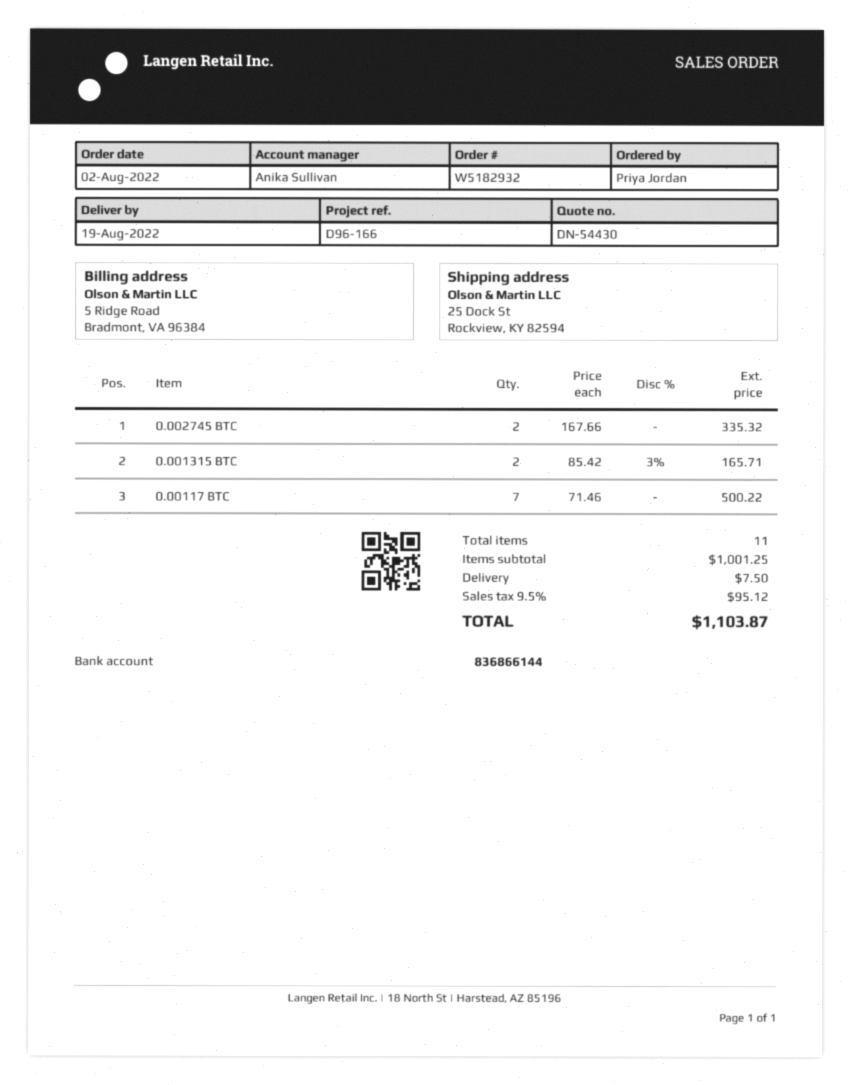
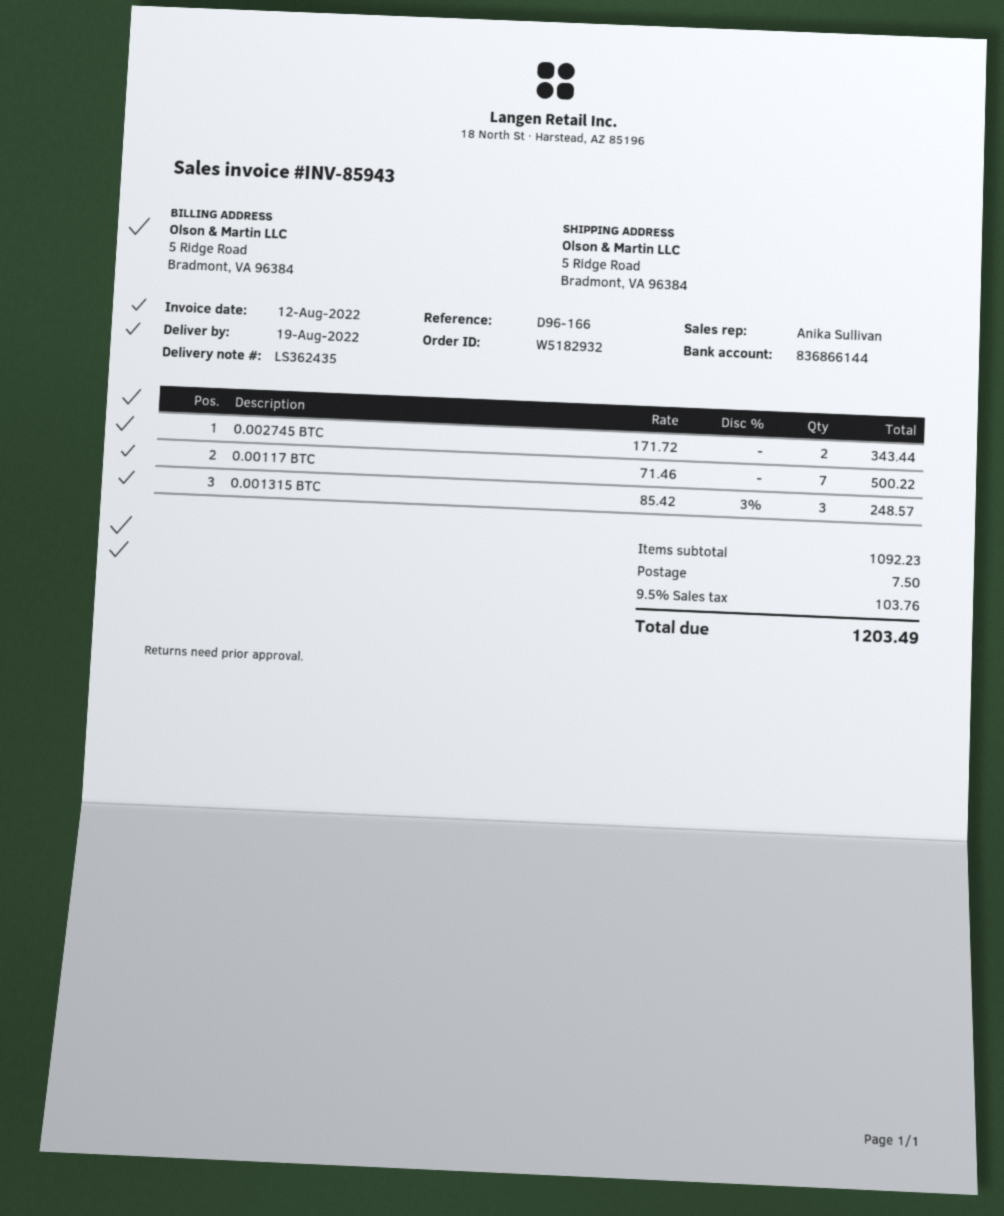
ship to: 25 Dock St, Rockview, KY 82594 -> 5 Ridge Road, Bradmont, VA 96384
0.002745 BTC: 2 x 167.66 = 335.32 -> 2 x 171.72 = 343.44
0.001315 BTC: 2 x 85.42 - 3% = 165.71 -> 3 x 85.42 - 3% = 248.57
subtotal: 1001.25 -> 1092.23
tax: 9.5% = 95.12 -> 9.5% = 103.76
total: 1103.87 -> 1203.49

